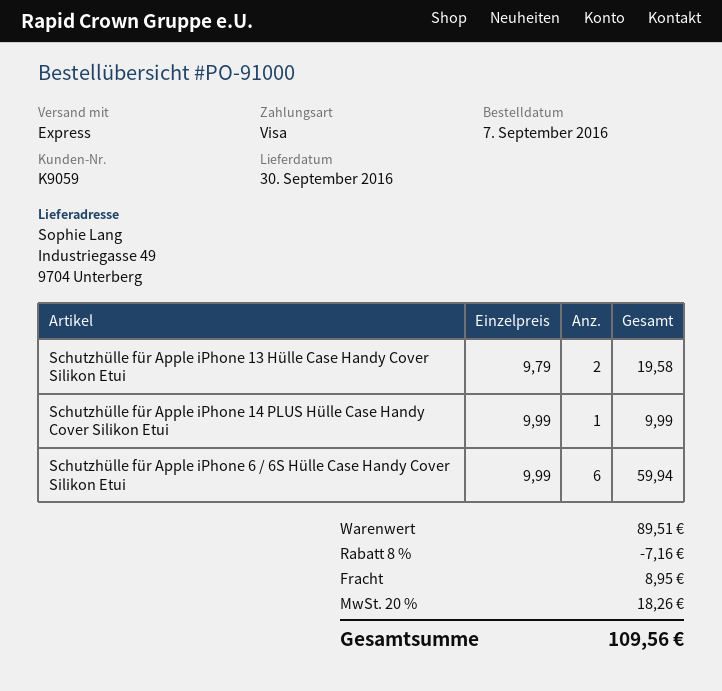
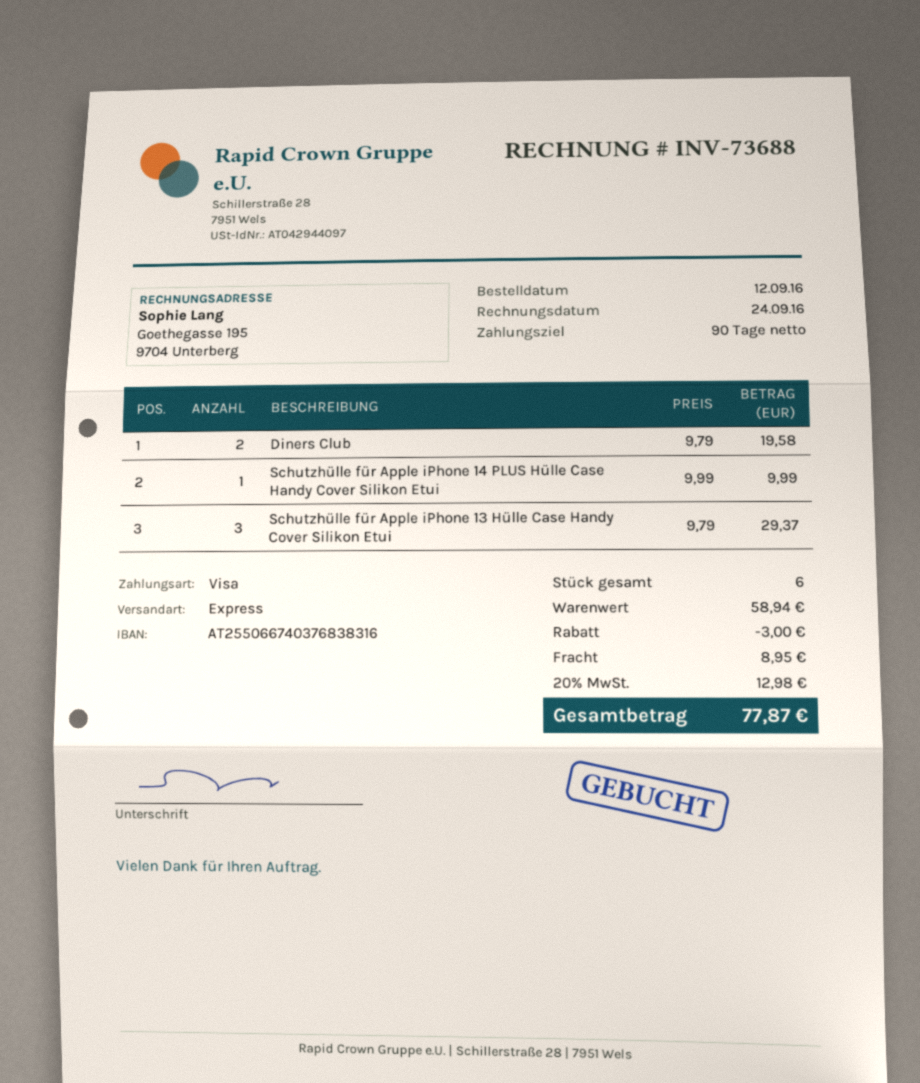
order date: 2016-09-07 -> 2016-09-12
Schutzhülle für Apple iPhone 13 Hülle Case Handy Cover Silikon Etui: 2 x 9.79 = 19.58 -> 3 x 9.79 = 29.37
Schutzhülle für Apple iPhone 6 / 6S Hülle Case Handy Cover Silikon Etui: 6 x 9.99 = 59.94 -> none
Diners Club: none -> 2 x 9.79 = 19.58
subtotal: 89.51 -> 58.94
discount: 7.16 -> 3.00
tax: 20% = 18.26 -> 20% = 12.98
total: 109.56 -> 77.87

